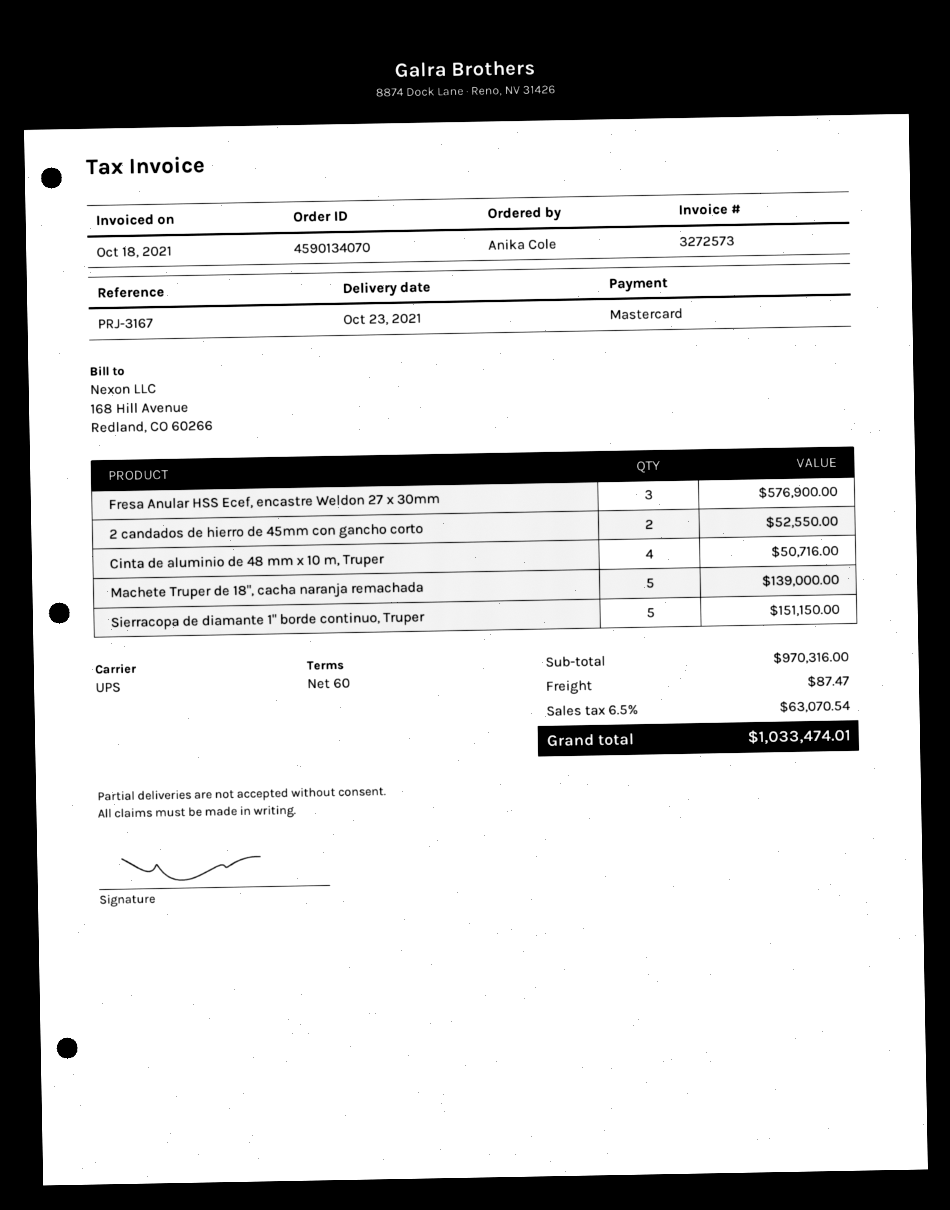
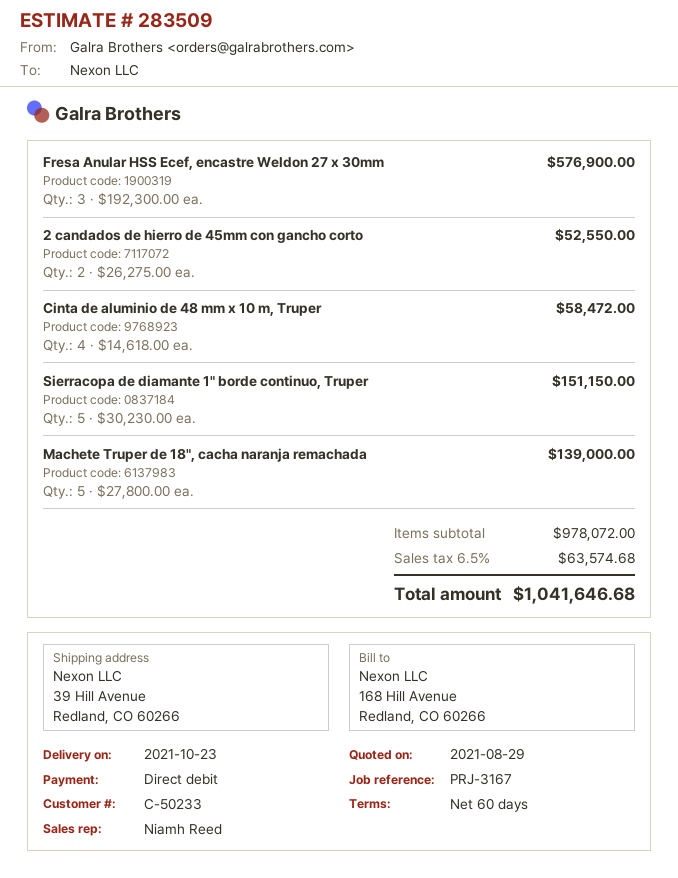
payment method: Mastercard -> direct debit
Cinta de aluminio de 48 mm x 10 m, Truper: 4 for 50716.00 -> 4 for 58472.00
subtotal: 970316.00 -> 978072.00
shipping: 87.47 -> none
tax: 6.5% = 63070.54 -> 6.5% = 63574.68
total: 1033474.01 -> 1041646.68

